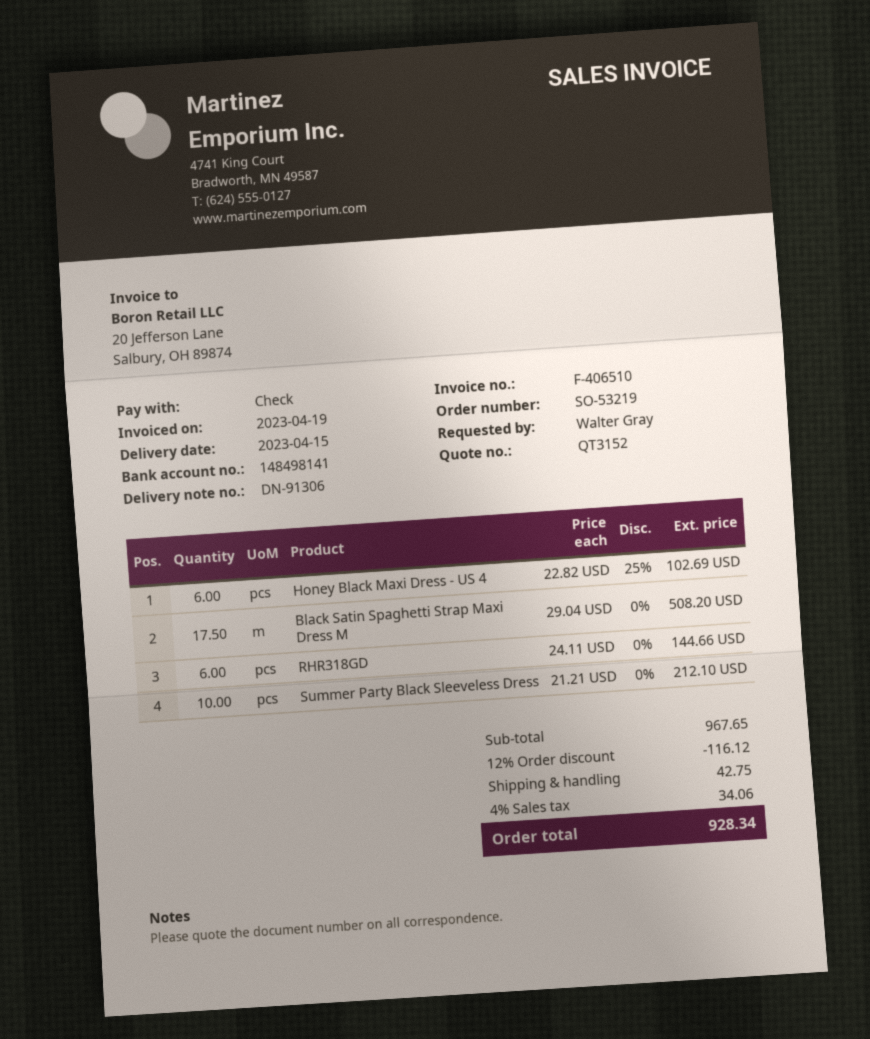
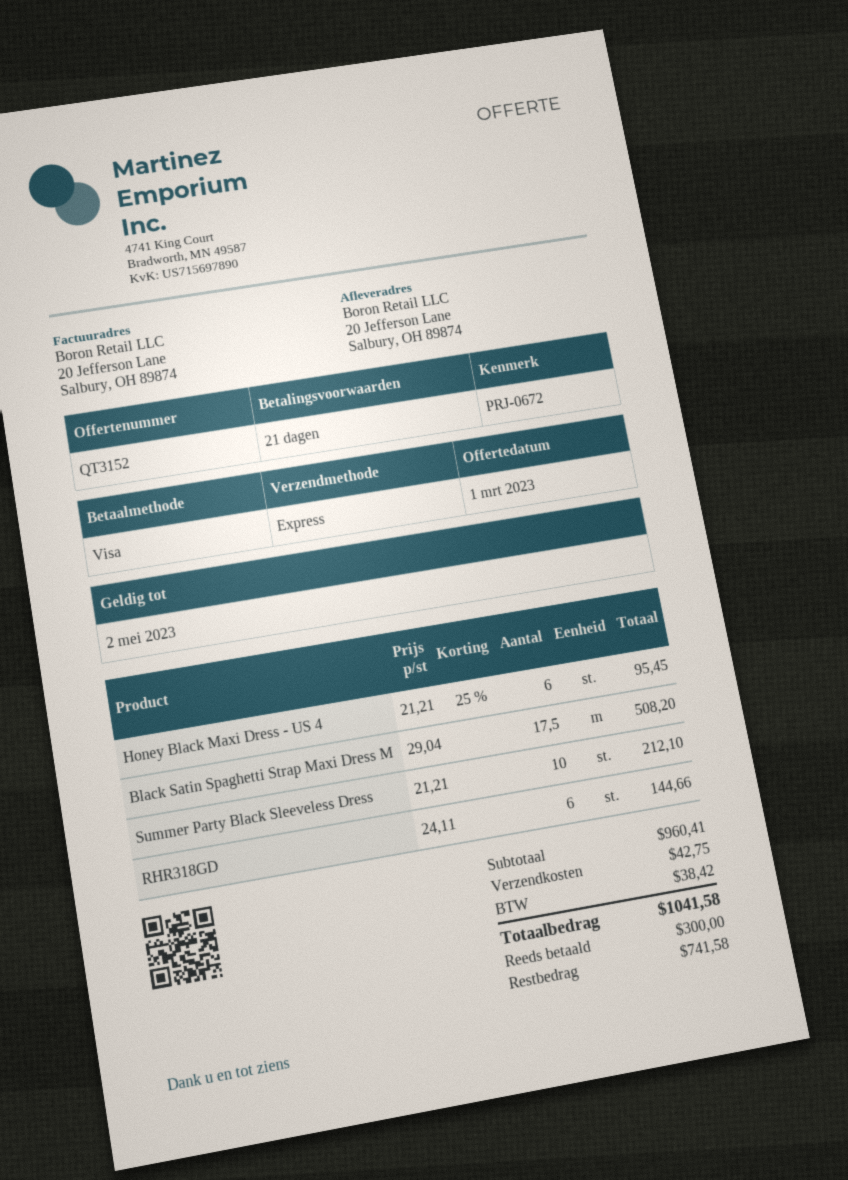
payment method: cheque -> Visa
Honey Black Maxi Dress - US 4: 6 x 22.82 - 25% = 102.69 -> 6 x 21.21 - 25% = 95.45
subtotal: 967.65 -> 960.41
discount: 12% = 116.12 -> none
tax: 34.06 -> 38.42
total: 928.34 -> 1041.58

